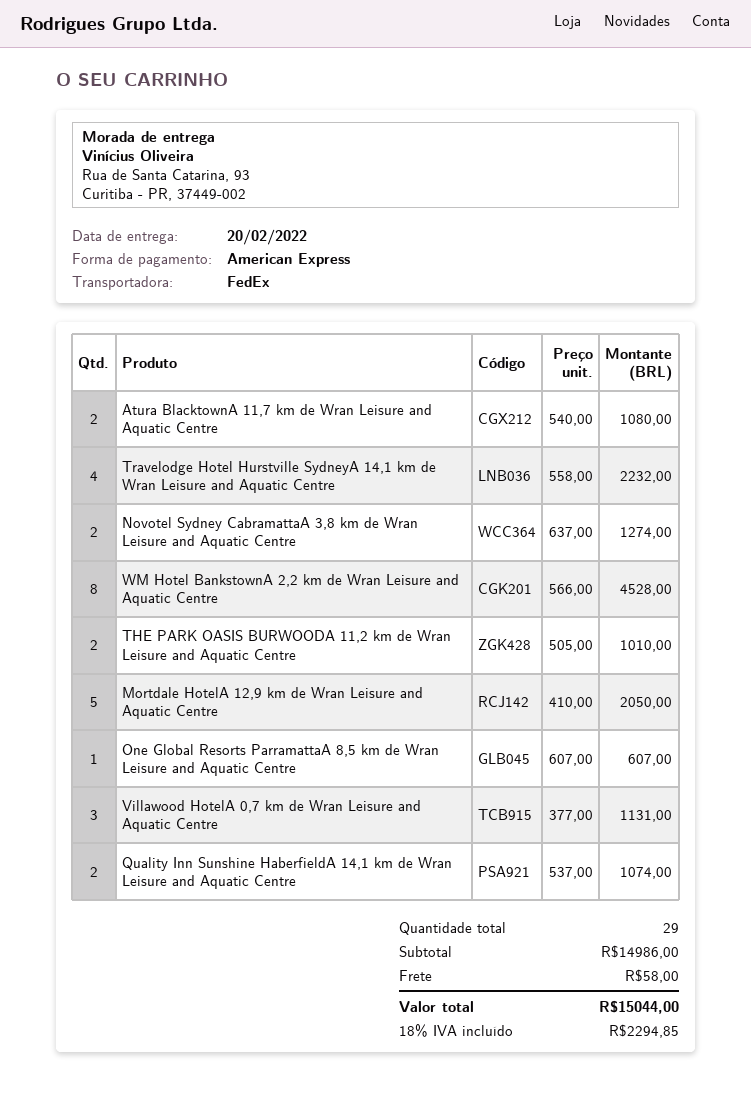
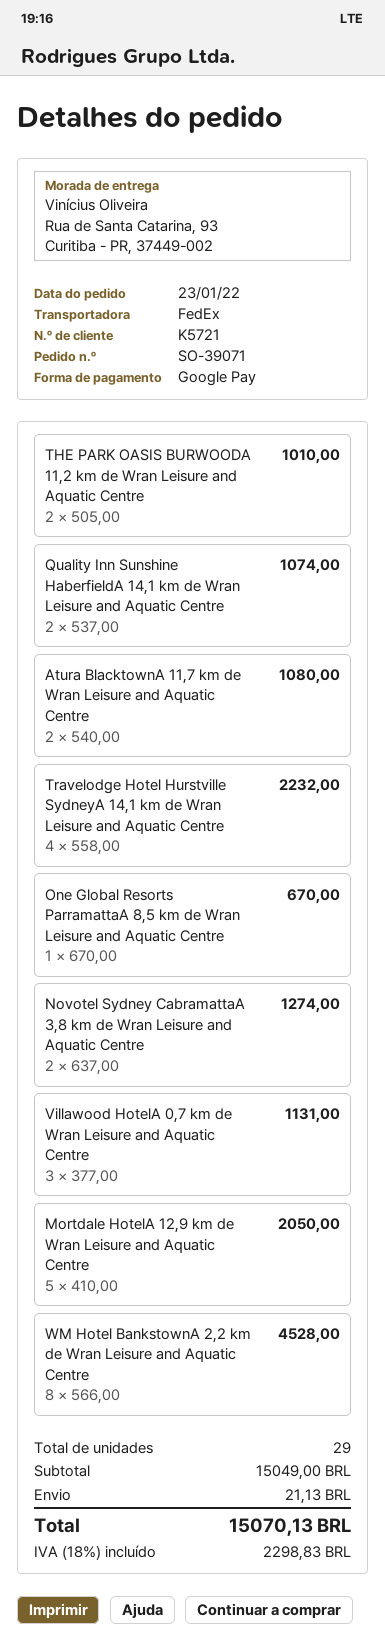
payment method: American Express -> Google Pay
One Global Resorts ParramattaA 8,5 km de Wran Leisure and Aquatic Centre: 1 x 607.00 = 607.00 -> 1 x 670.00 = 670.00
subtotal: 14986.00 -> 15049.00
shipping: 58.00 -> 21.13
tax: 18% = 2294.85 -> 18% = 2298.83
total: 15044.00 -> 15070.13

